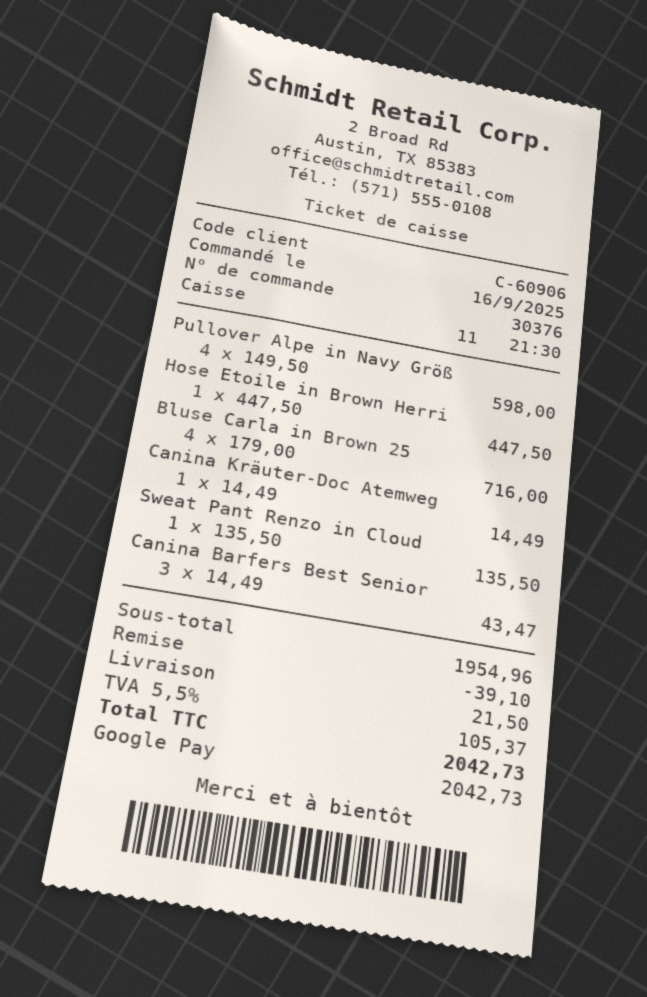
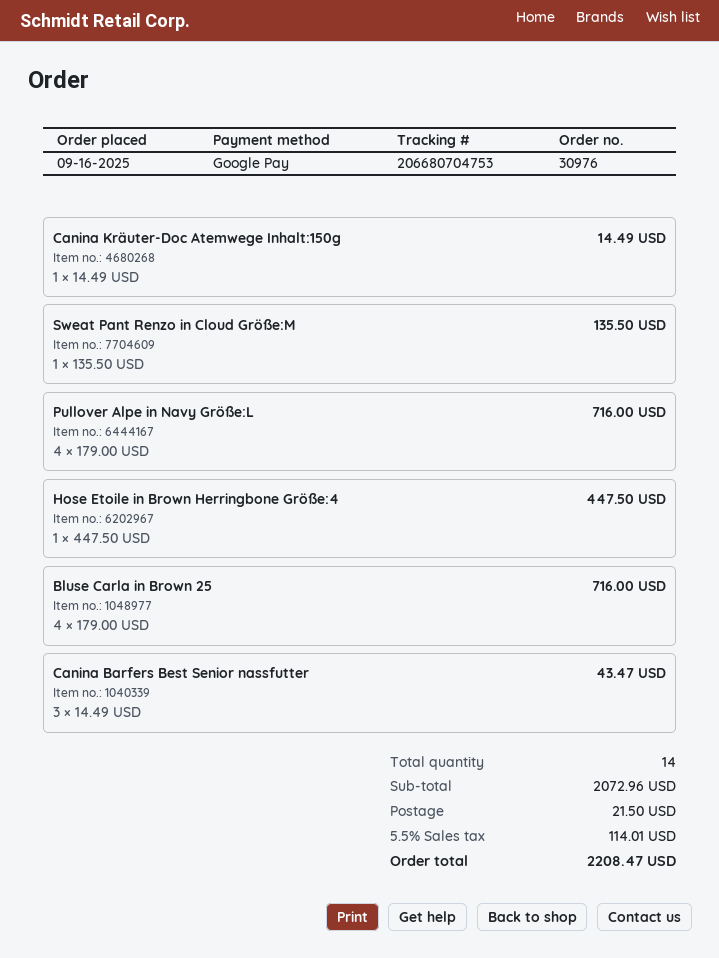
order number: 30376 -> 30976
Pullover Alpe in Navy Größ: 4 x 149.50 = 598.00 -> 4 x 179.00 = 716.00
subtotal: 1954.96 -> 2072.96
discount: 39.10 -> none
tax: 5.5% = 105.37 -> 5.5% = 114.01
total: 2042.73 -> 2208.47

